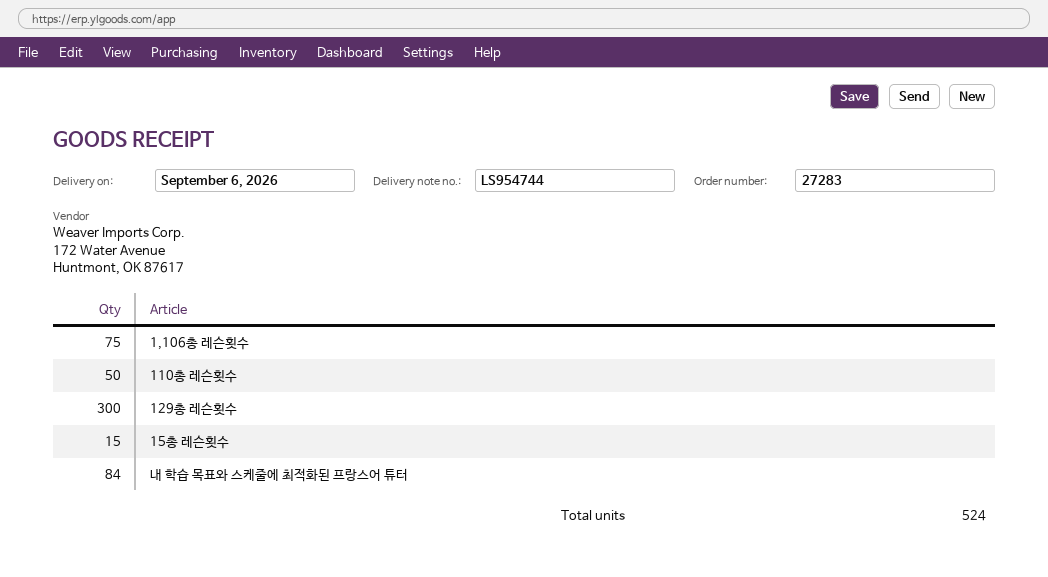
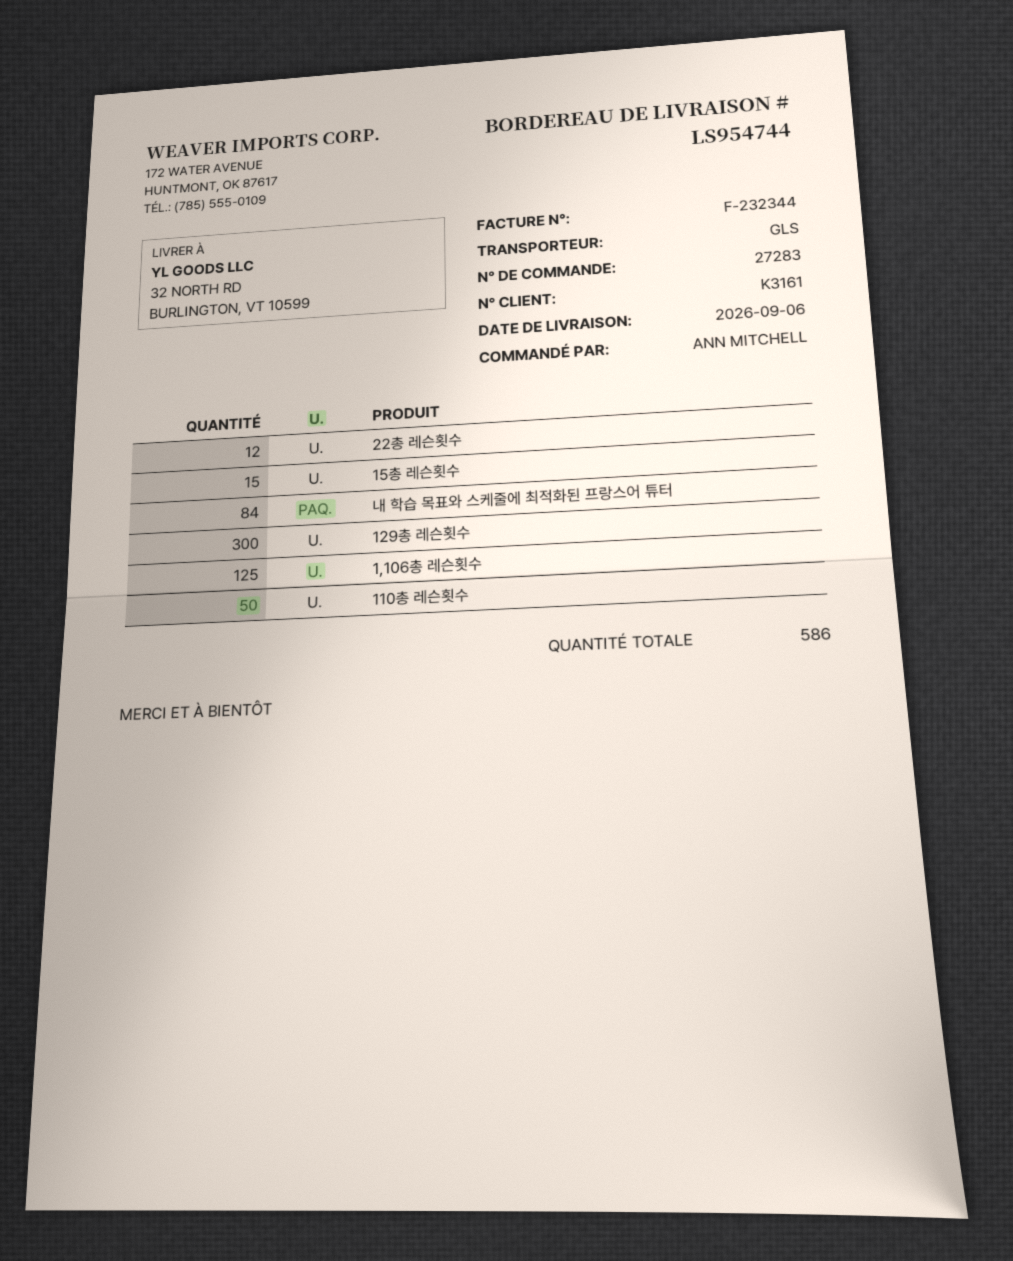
1,106총 레슨횟수: 75 -> 125
22총 레슨횟수: none -> 12
total quantity: 524 -> 586

